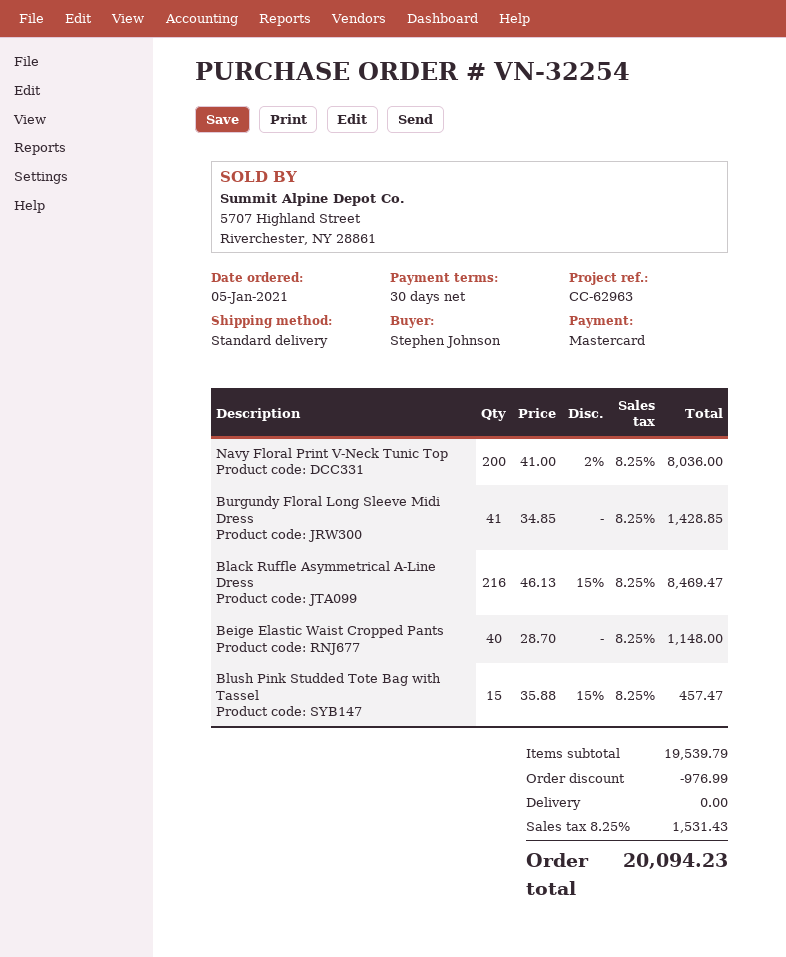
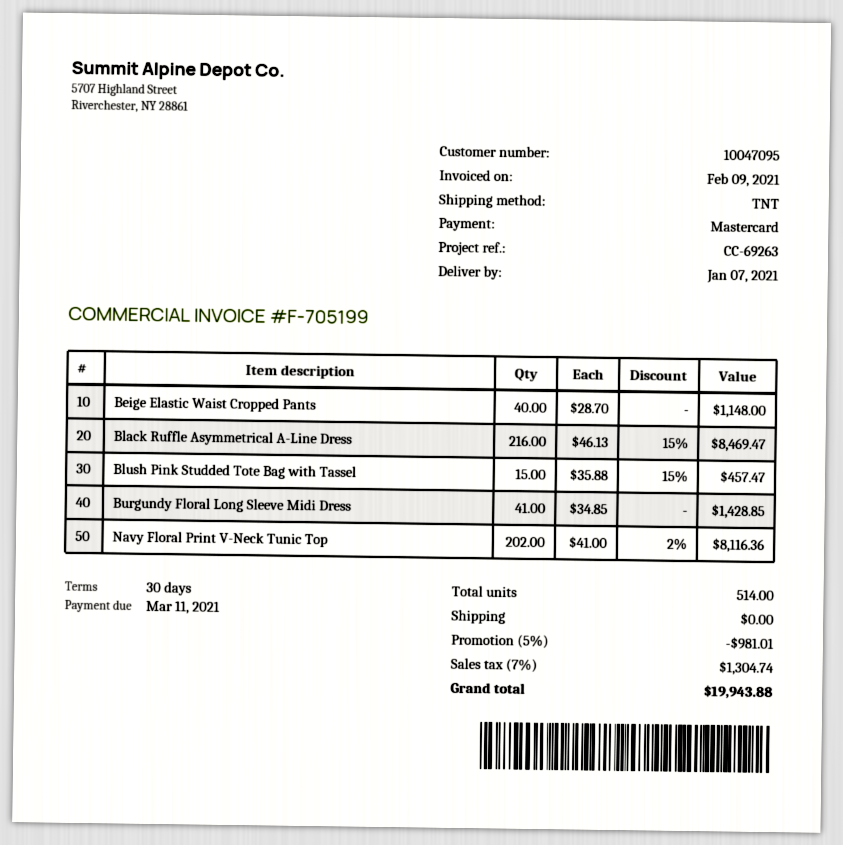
reference: CC-62963 -> CC-69263
shipping method: standard -> TNT
Navy Floral Print V-Neck Tunic Top: 200 x 41.00 - 2% = 8036.00 -> 202 x 41.00 - 2% = 8116.36
discount: 976.99 -> 981.01
tax: 8.25% = 1531.43 -> 7% = 1304.74
total: 20094.23 -> 19943.88

